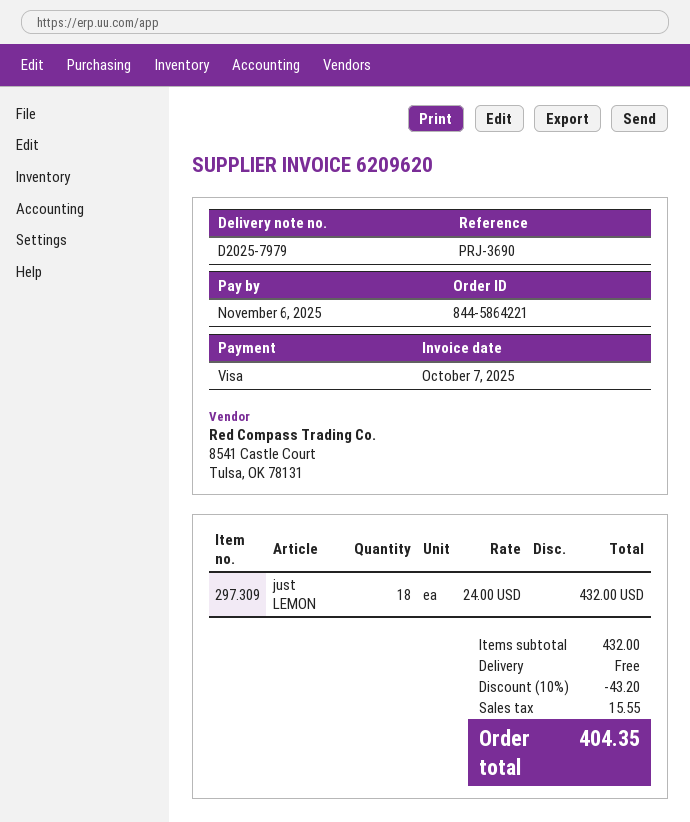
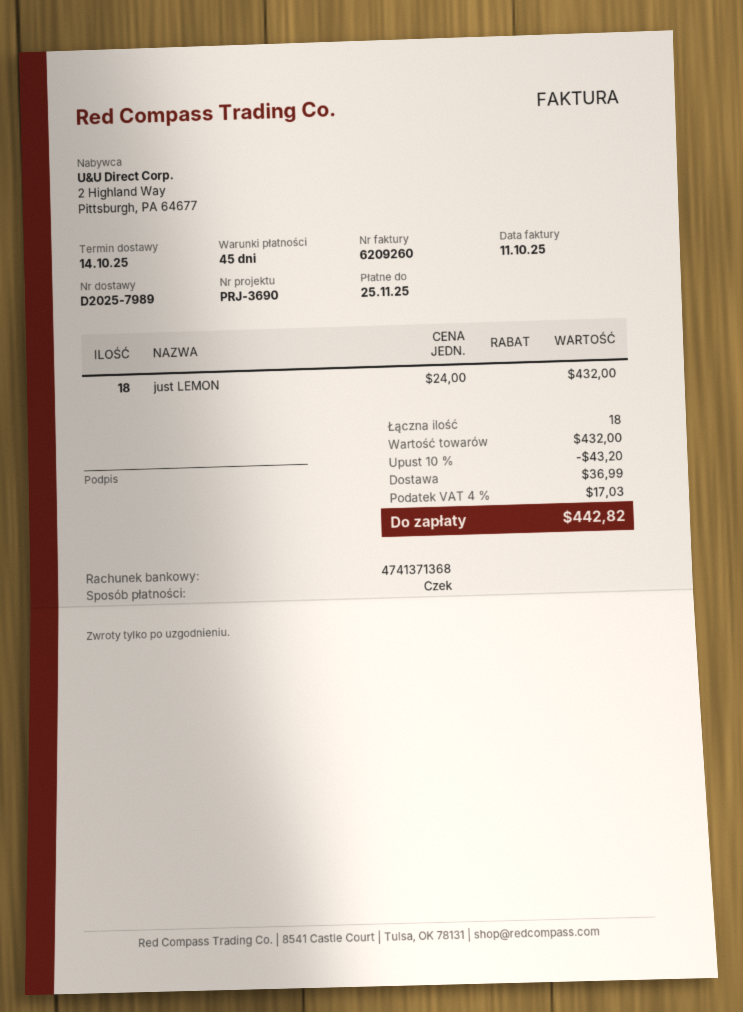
delivery note number: D2025-7979 -> D2025-7989
invoice number: 6209620 -> 6209260
invoice date: 2025-10-07 -> 2025-10-11
due date: 2025-11-06 -> 2025-11-25
payment method: Visa -> cheque
shipping: 0.00 -> 36.99
tax: 15.55 -> 17.03
total: 404.35 -> 442.82

